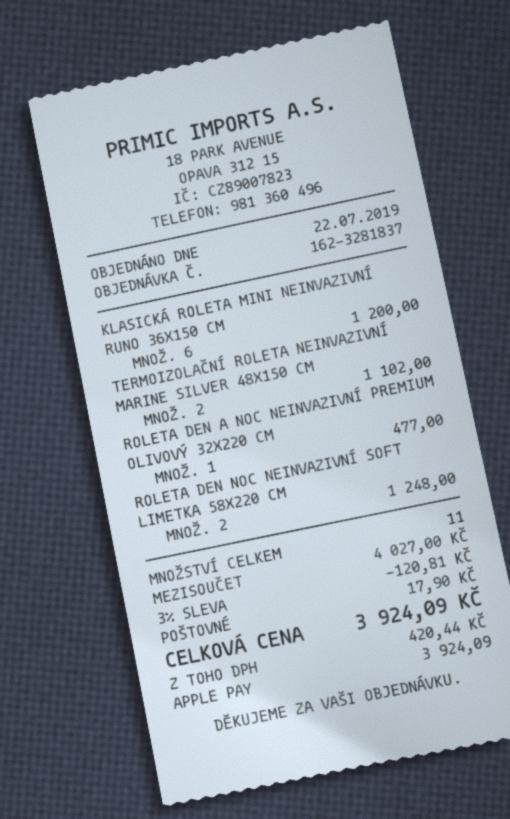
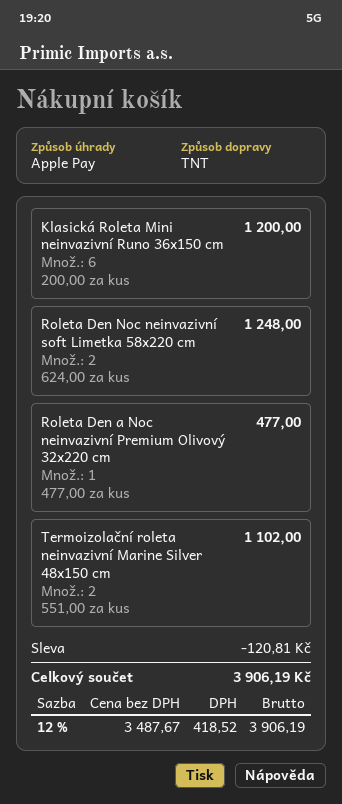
shipping: 17.90 -> none
tax: 420.44 -> 418.52
total: 3924.09 -> 3906.19

